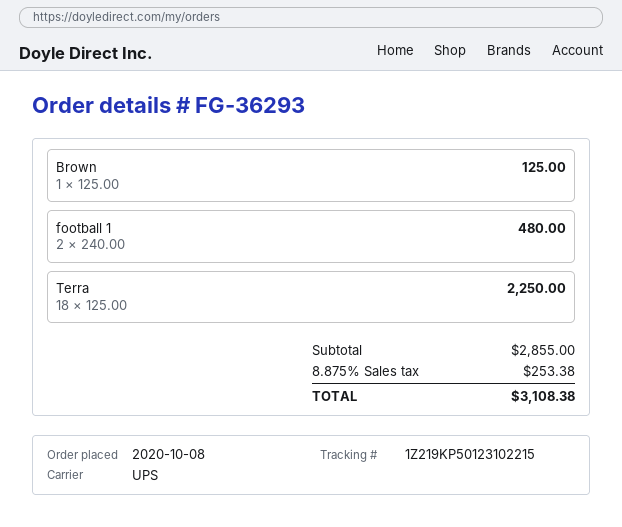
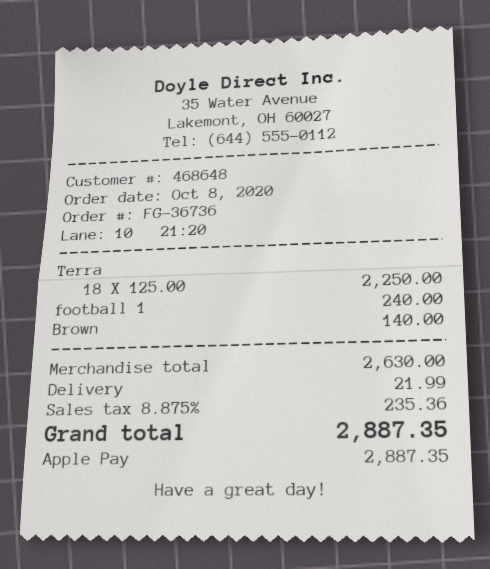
order number: FG-36293 -> FG-36736
Brown: 1 x 125.00 = 125.00 -> 1 x 140.00 = 140.00
football 1: 2 x 240.00 = 480.00 -> 1 x 240.00 = 240.00
subtotal: 2855.00 -> 2630.00
shipping: none -> 21.99
tax: 8.875% = 253.38 -> 8.875% = 235.36
total: 3108.38 -> 2887.35

